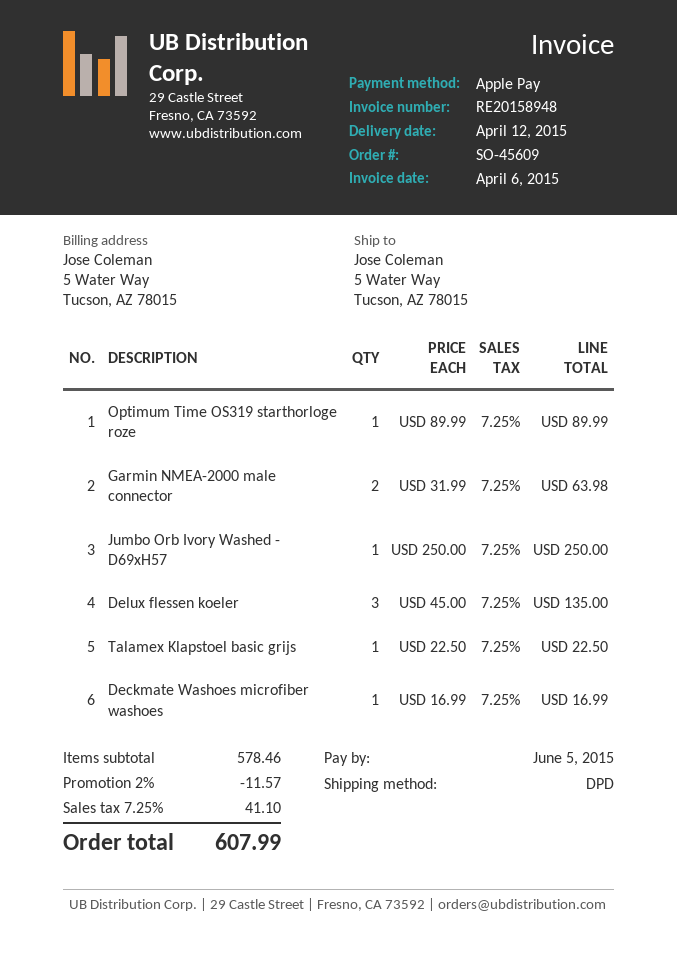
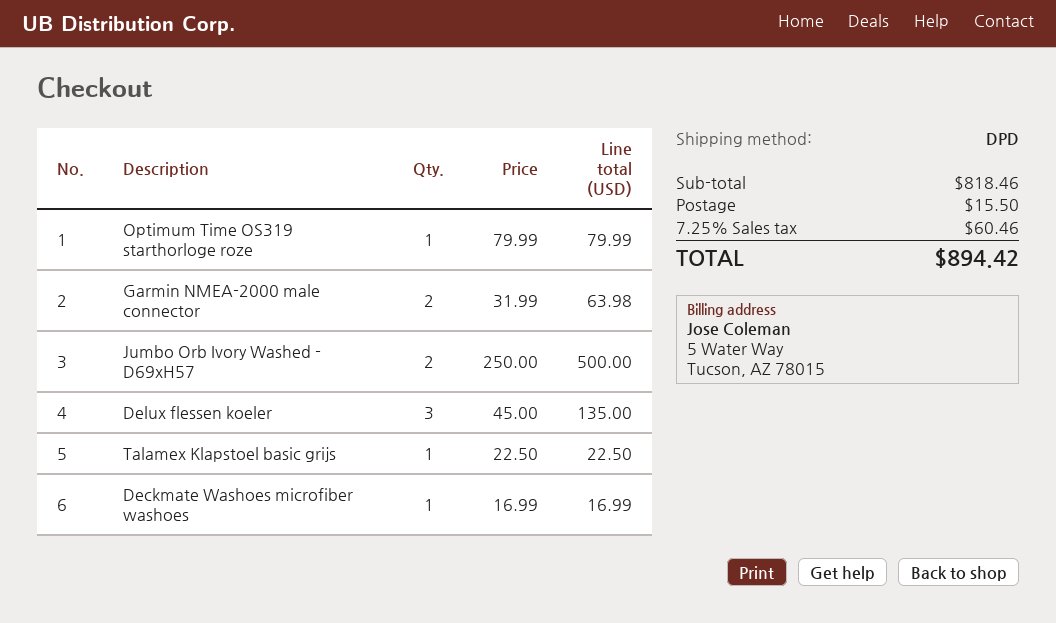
Optimum Time OS319 starthorloge roze: 1 x 89.99 = 89.99 -> 1 x 79.99 = 79.99
Jumbo Orb Ivory Washed - D69xH57: 1 x 250.00 = 250.00 -> 2 x 250.00 = 500.00
subtotal: 578.46 -> 818.46
discount: 2% = 11.57 -> none
shipping: none -> 15.50
tax: 7.25% = 41.10 -> 7.25% = 60.46
total: 607.99 -> 894.42

